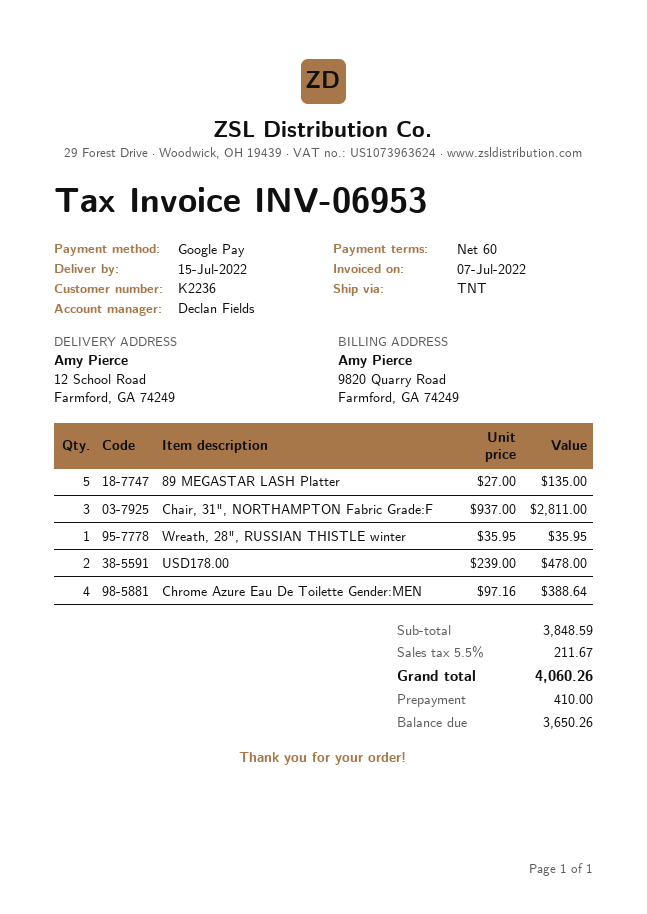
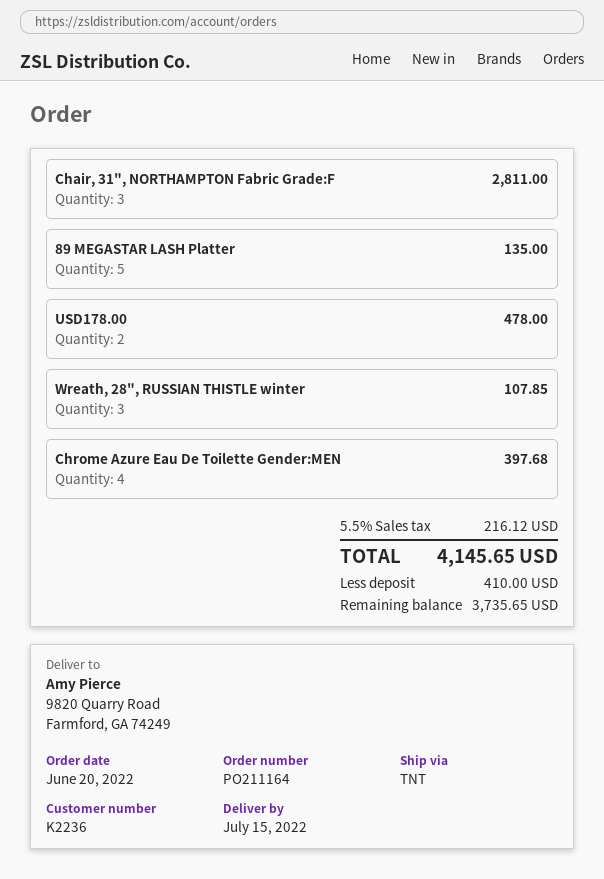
ship to: 12 School Road, Farmford, GA 74249 -> 9820 Quarry Road, Farmford, GA 74249
Wreath, 28", RUSSIAN THISTLE winter: 1 for 35.95 -> 3 for 107.85
Chrome Azure Eau De Toilette Gender:MEN: 4 for 388.64 -> 4 for 397.68
tax: 5.5% = 211.67 -> 5.5% = 216.12
total: 4060.26 -> 4145.65
balance: 3650.26 -> 3735.65

